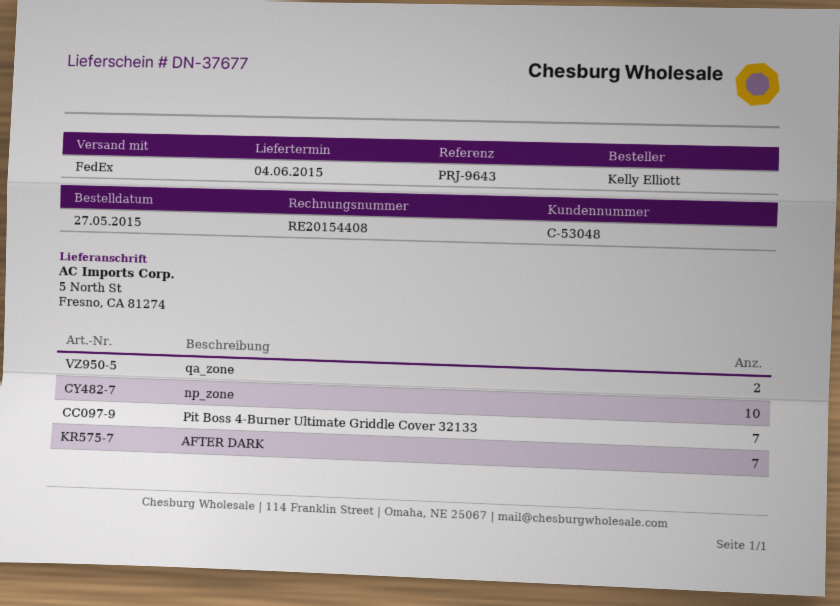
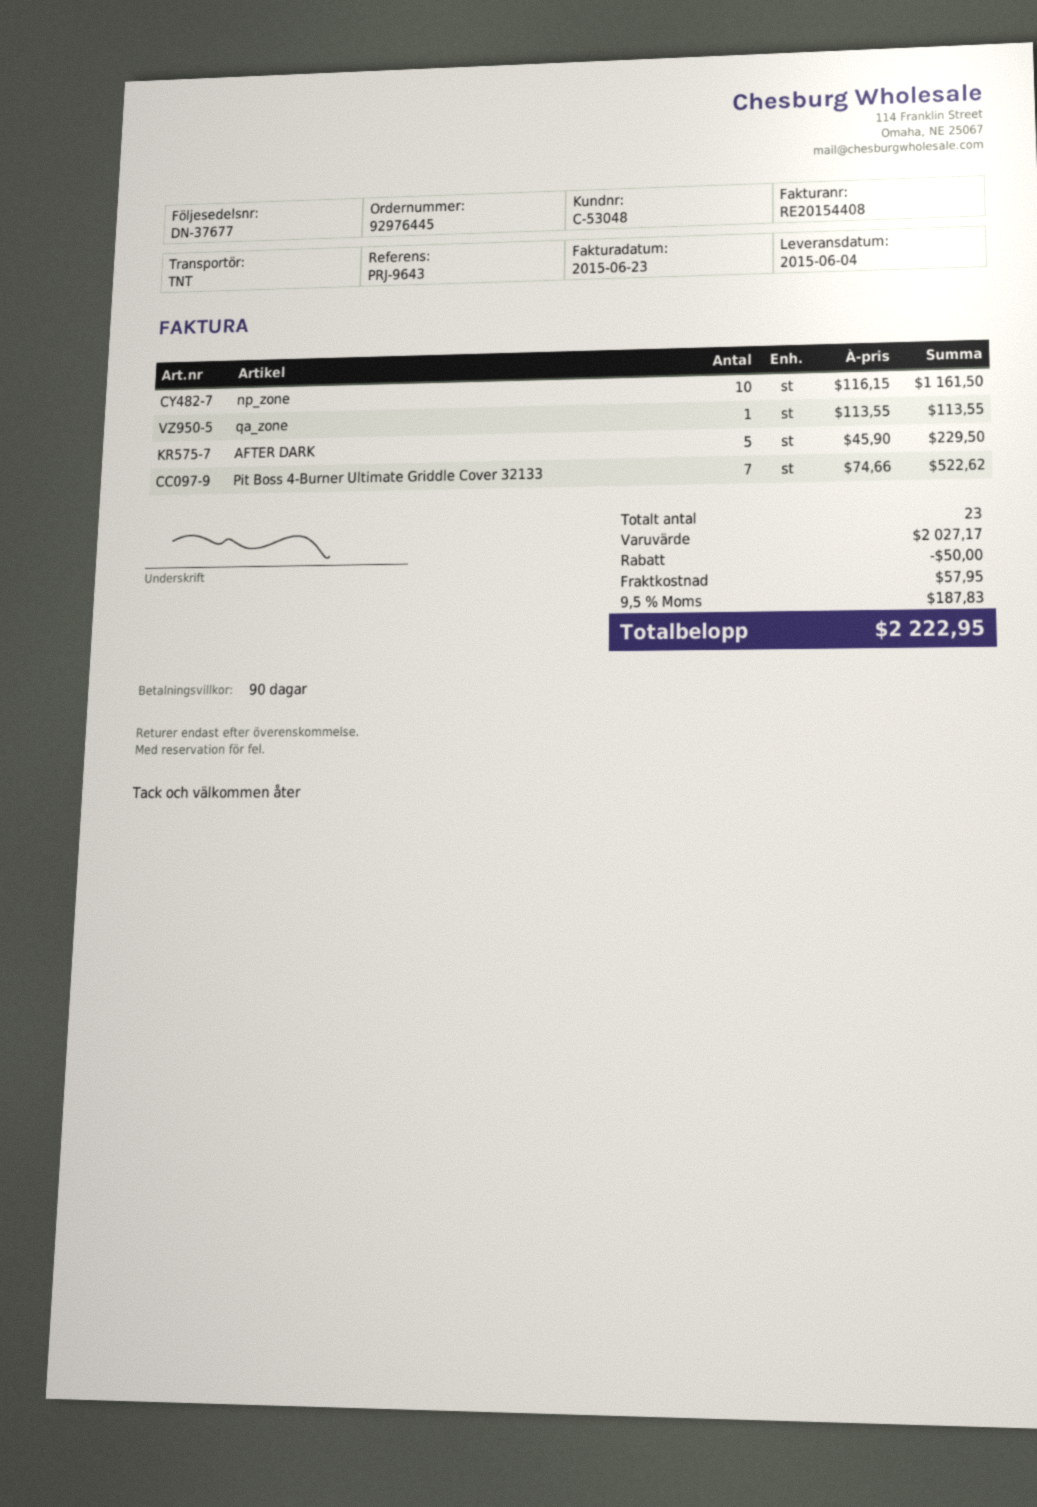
shipping method: FedEx -> TNT
qa_zone: 2 -> 1
AFTER DARK: 7 -> 5

